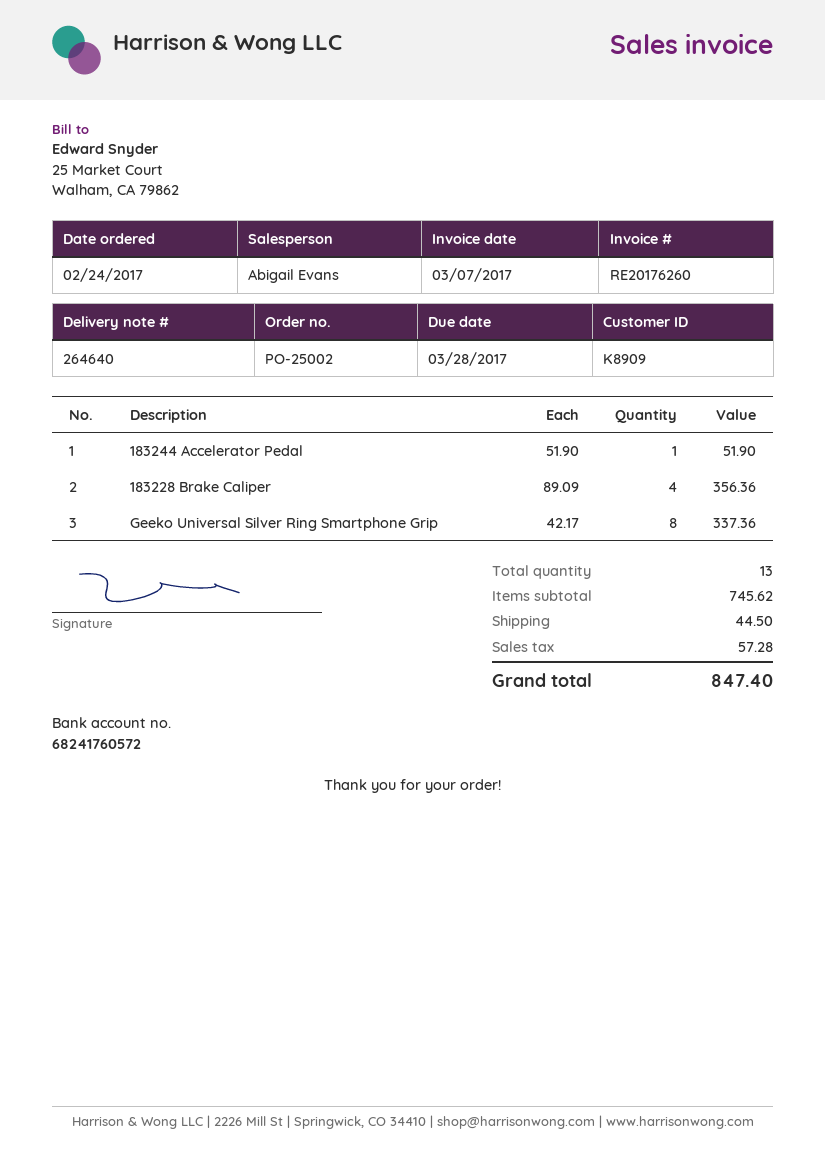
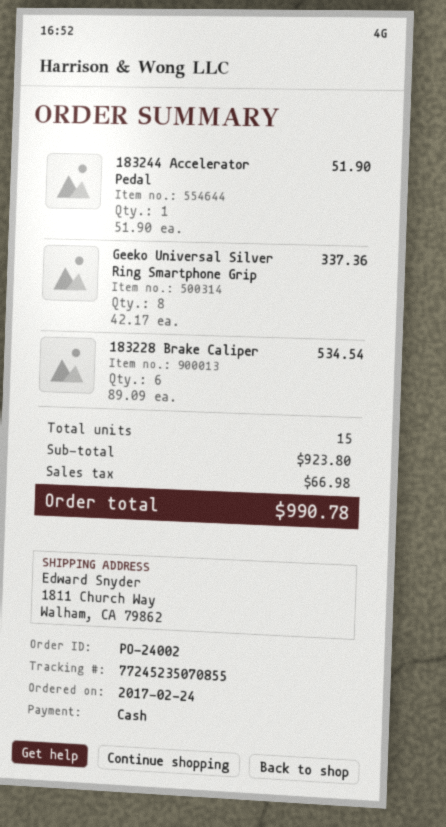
order number: PO-25002 -> PO-24002
183228 Brake Caliper: 4 x 89.09 = 356.36 -> 6 x 89.09 = 534.54
total quantity: 13 -> 15
subtotal: 745.62 -> 923.80
shipping: 44.50 -> none
tax: 57.28 -> 66.98
total: 847.40 -> 990.78

